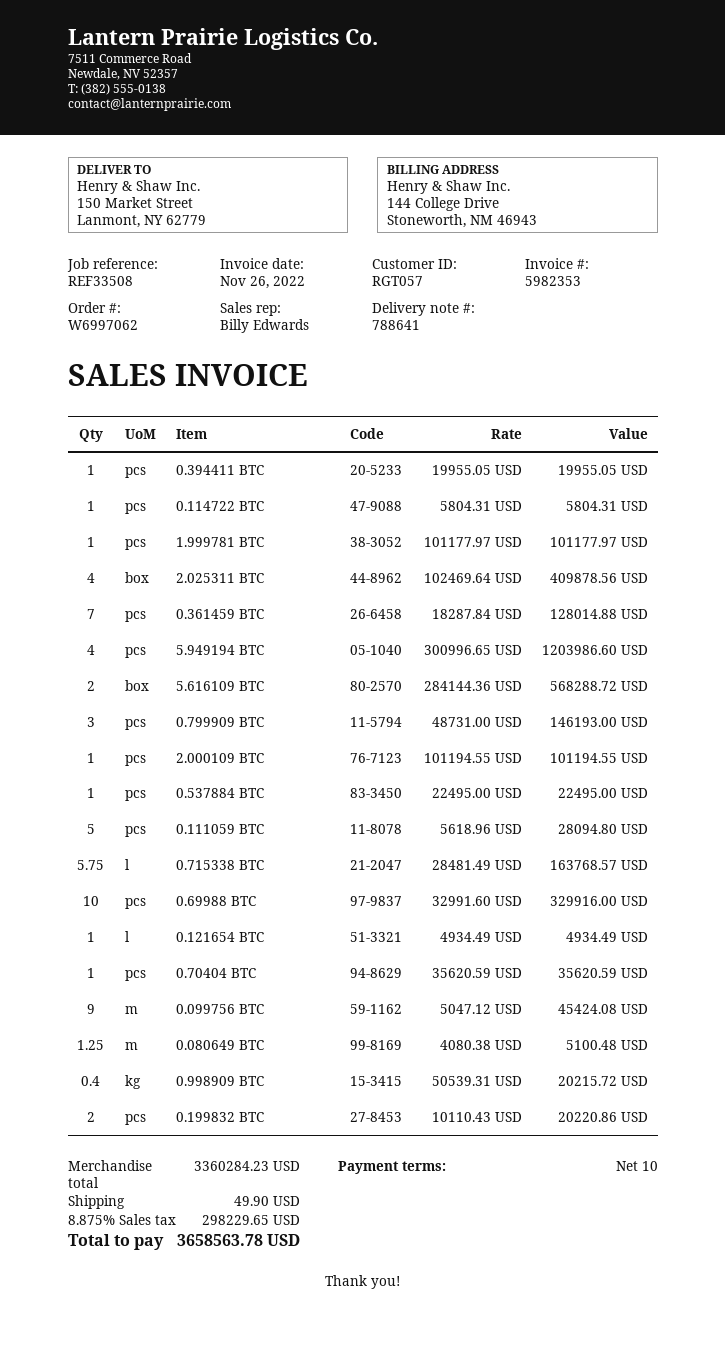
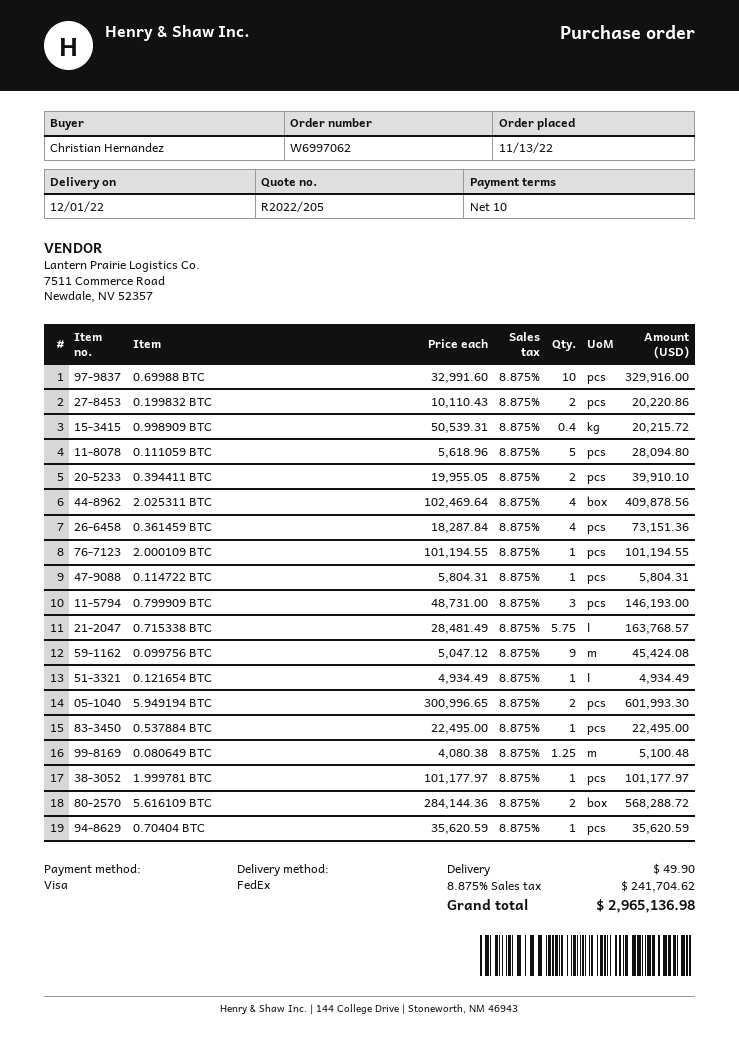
0.394411 BTC: 1 x 19955.05 = 19955.05 -> 2 x 19955.05 = 39910.10
0.361459 BTC: 7 x 18287.84 = 128014.88 -> 4 x 18287.84 = 73151.36
5.949194 BTC: 4 x 300996.65 = 1203986.60 -> 2 x 300996.65 = 601993.30
tax: 8.875% = 298229.65 -> 8.875% = 241704.62
total: 3658563.78 -> 2965136.98

